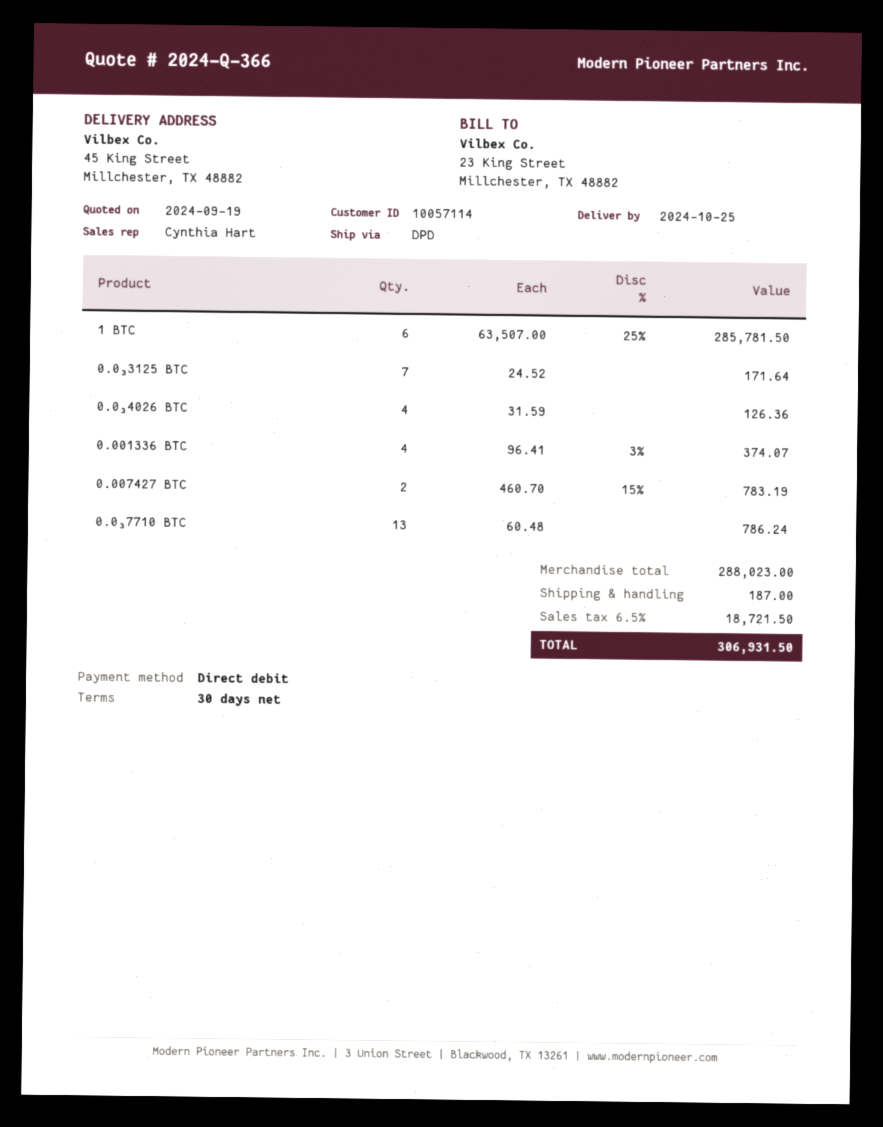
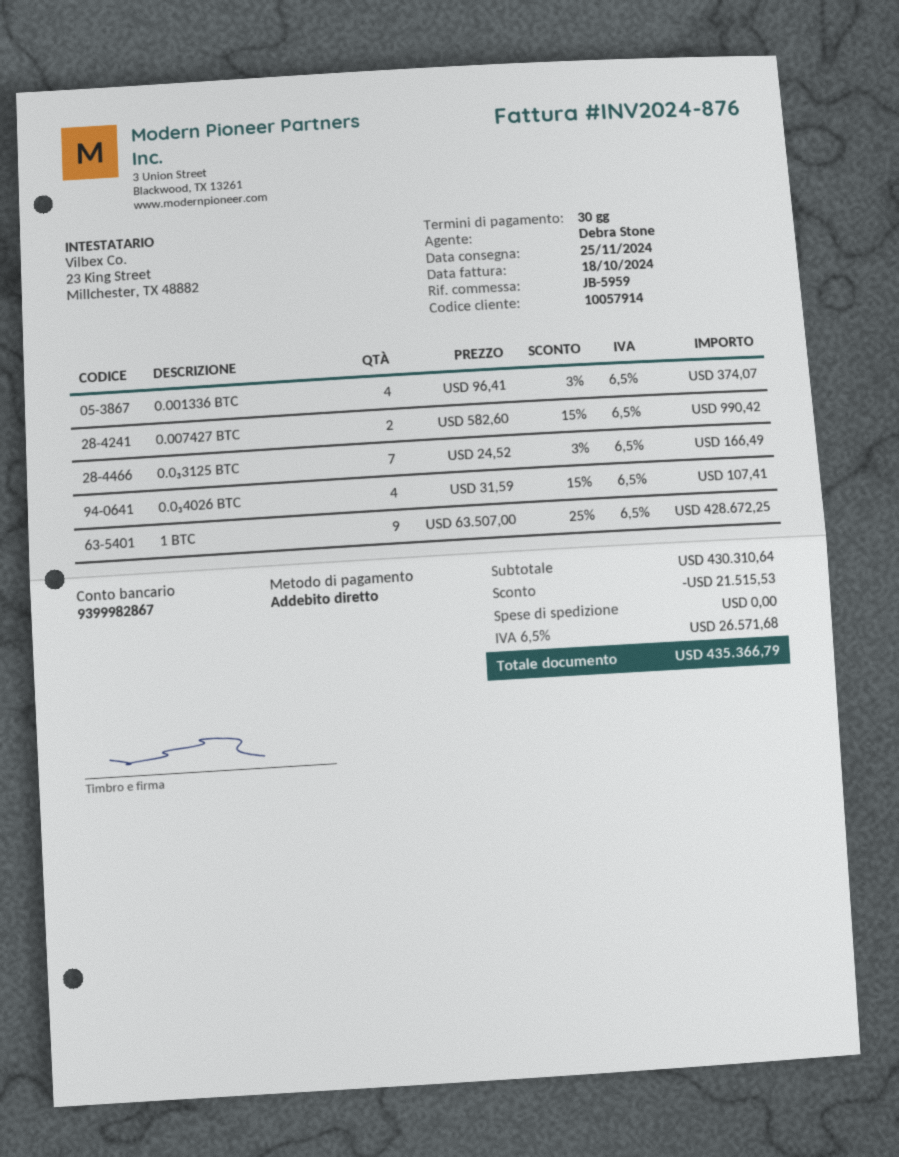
delivery date: 2024-10-25 -> 2024-11-25
customer number: 10057114 -> 10057914
sales rep: Cynthia Hart -> Debra Stone
1 BTC: 6 x 63507.00 - 25% = 285781.50 -> 9 x 63507.00 - 25% = 428672.25
0.0₃3125 BTC: 7 x 24.52 = 171.64 -> 7 x 24.52 - 3% = 166.49
0.0₃4026 BTC: 4 x 31.59 = 126.36 -> 4 x 31.59 - 15% = 107.41
0.007427 BTC: 2 x 460.70 - 15% = 783.19 -> 2 x 582.60 - 15% = 990.42
0.0₃7710 BTC: 13 x 60.48 = 786.24 -> none
subtotal: 288023.00 -> 430310.64
discount: none -> 21515.53
shipping: 187.00 -> 0.00
tax: 6.5% = 18721.50 -> 6.5% = 26571.68
total: 306931.50 -> 435366.79

